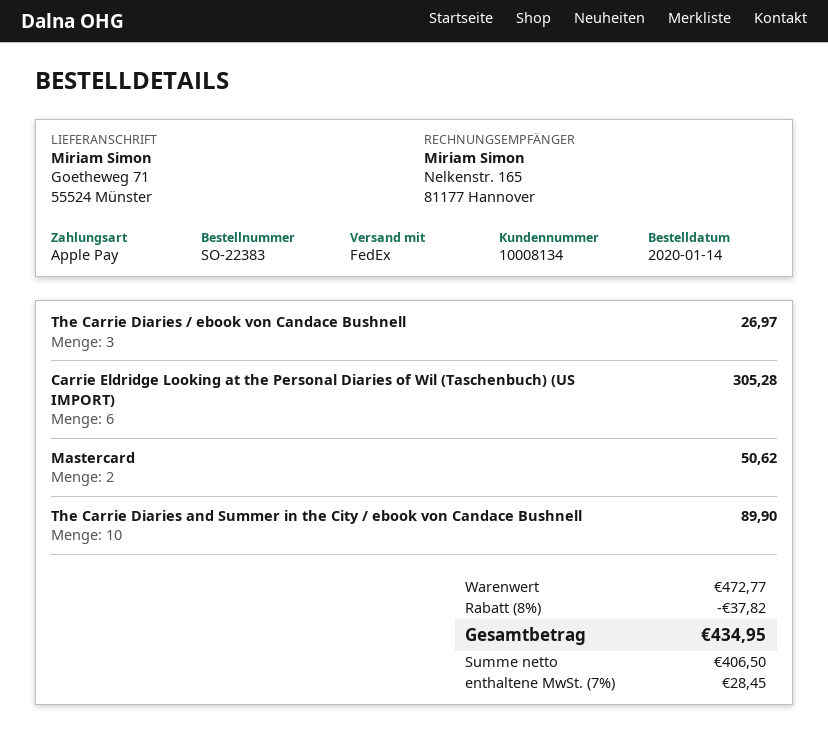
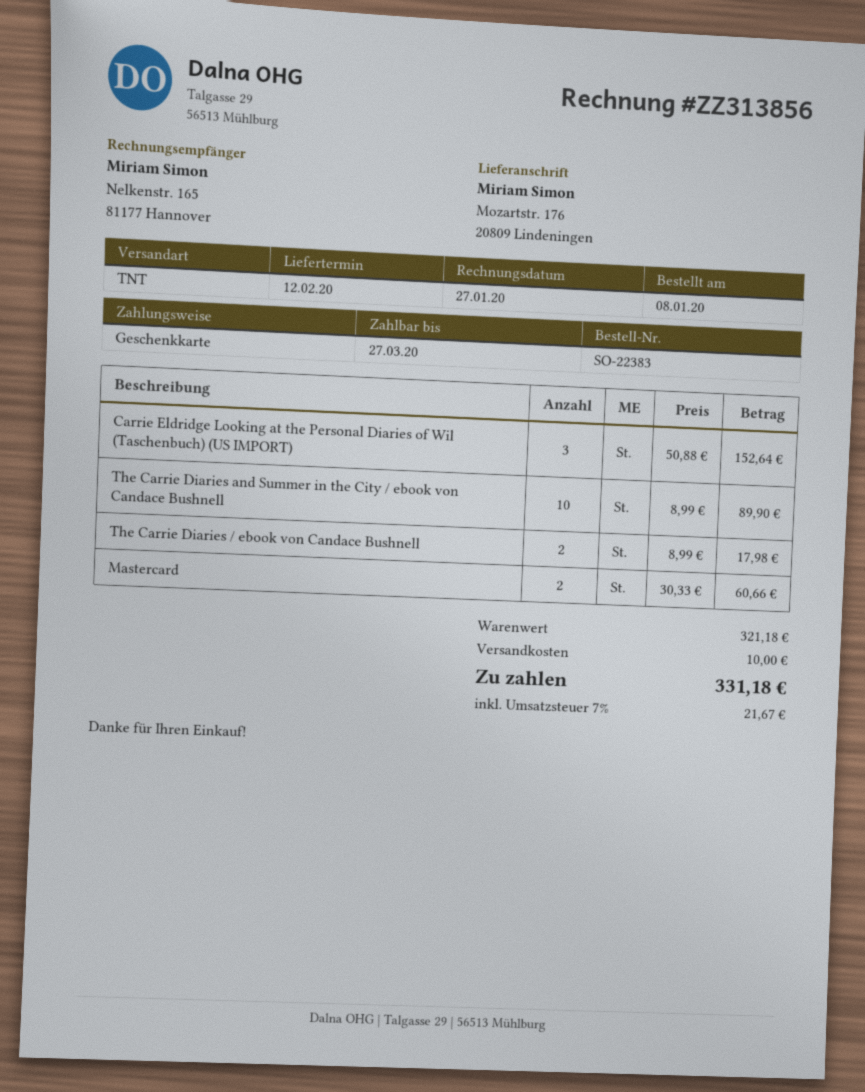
order date: 2020-01-14 -> 2020-01-08
payment method: Apple Pay -> gift card
shipping method: FedEx -> TNT
ship to: Goetheweg 71, 55524 Münster -> Mozartstr. 176, 20809 Lindeningen
The Carrie Diaries / ebook von Candace Bushnell: 3 for 26.97 -> 2 for 17.98
Carrie Eldridge Looking at the Personal Diaries of Wil (Taschenbuch) (US IMPORT): 6 for 305.28 -> 3 for 152.64
Mastercard: 2 for 50.62 -> 2 for 60.66
subtotal: 472.77 -> 321.18
discount: 8% = 37.82 -> none
shipping: none -> 10.00
tax: 7% = 28.45 -> 7% = 21.67
total: 434.95 -> 331.18

